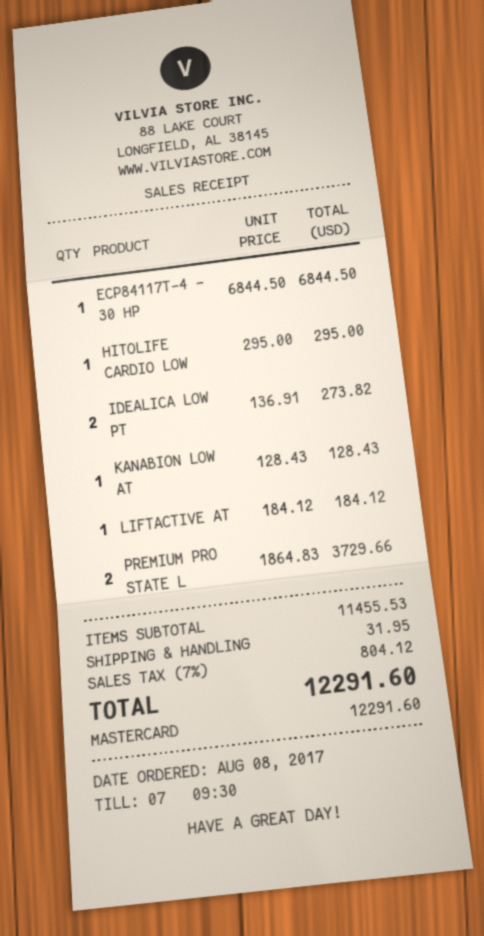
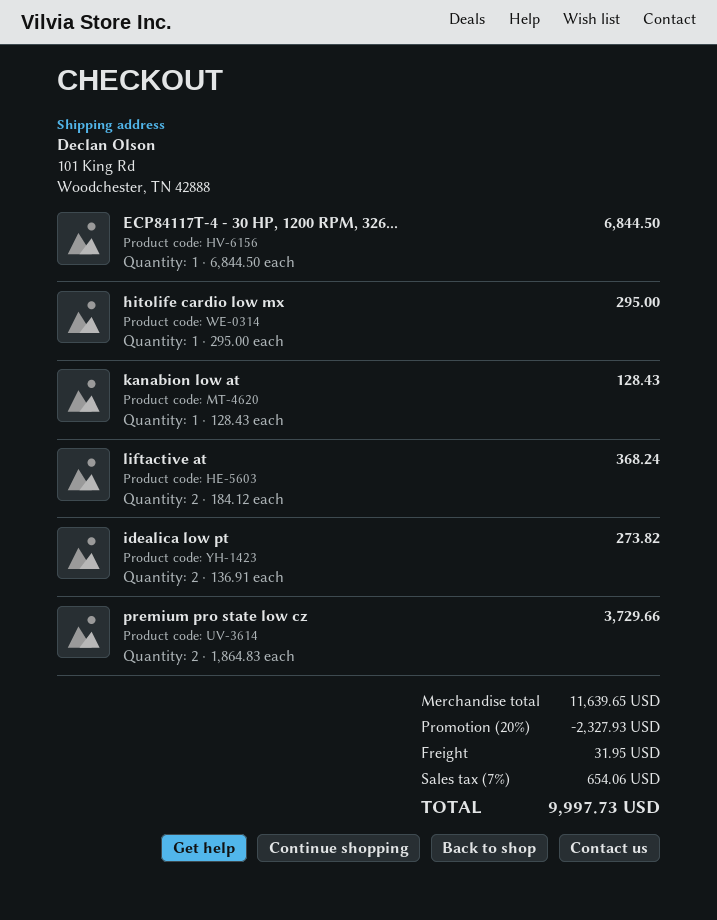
LIFTACTIVE AT: 1 x 184.12 = 184.12 -> 2 x 184.12 = 368.24
subtotal: 11455.53 -> 11639.65
discount: none -> 20% = 2327.93
tax: 7% = 804.12 -> 7% = 654.06
total: 12291.60 -> 9997.73

